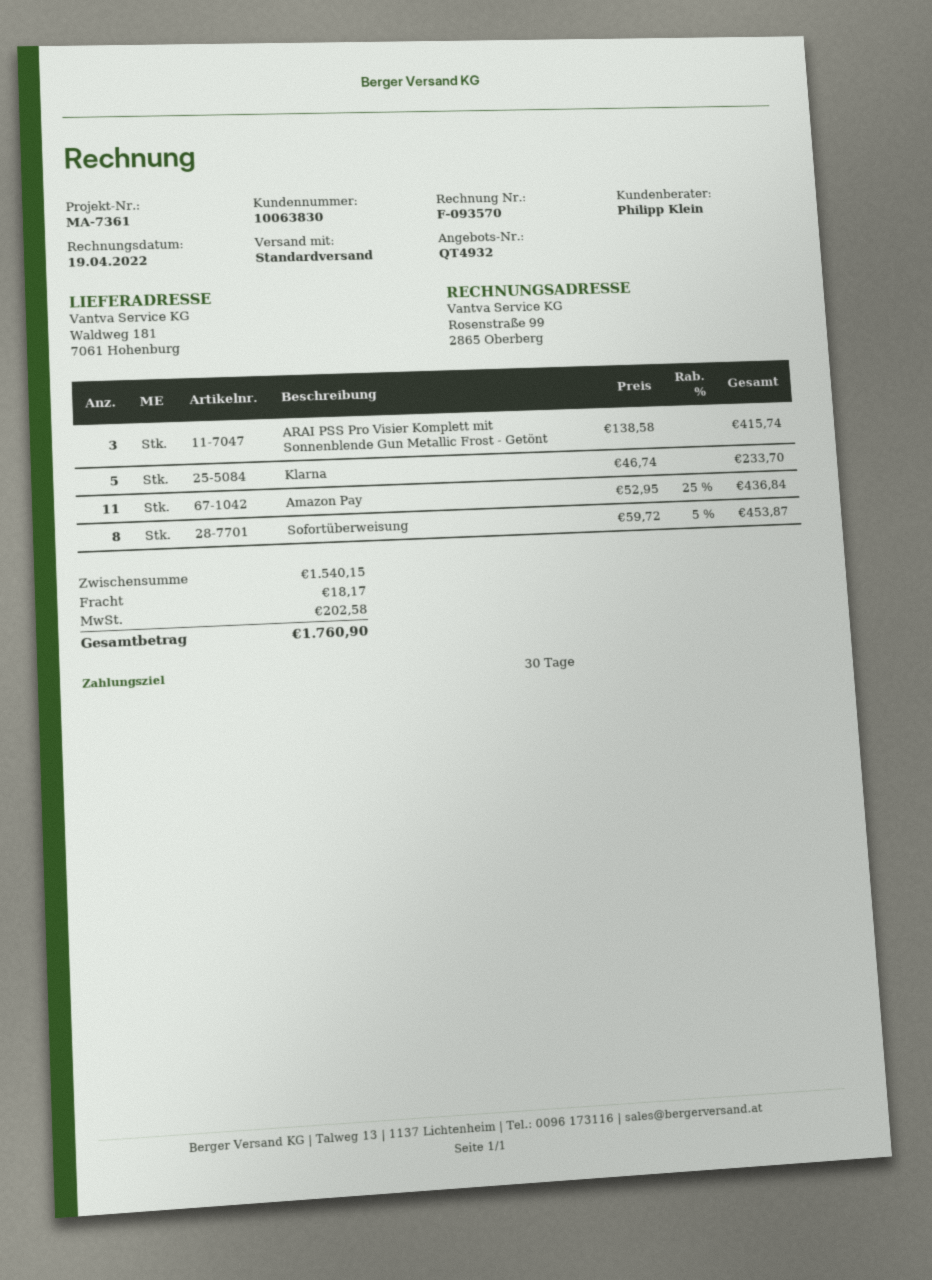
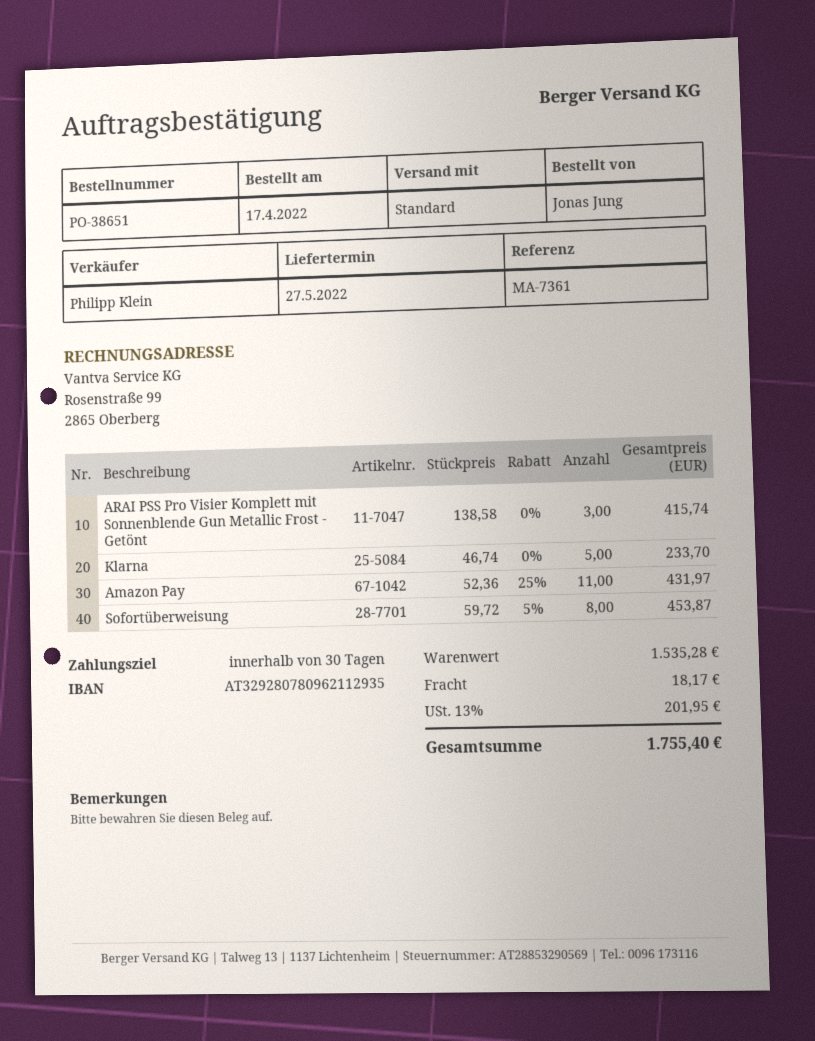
Amazon Pay: 11 x 52.95 - 25% = 436.84 -> 11 x 52.36 - 25% = 431.97
subtotal: 1540.15 -> 1535.28
tax: 202.58 -> 201.95
total: 1760.90 -> 1755.40

